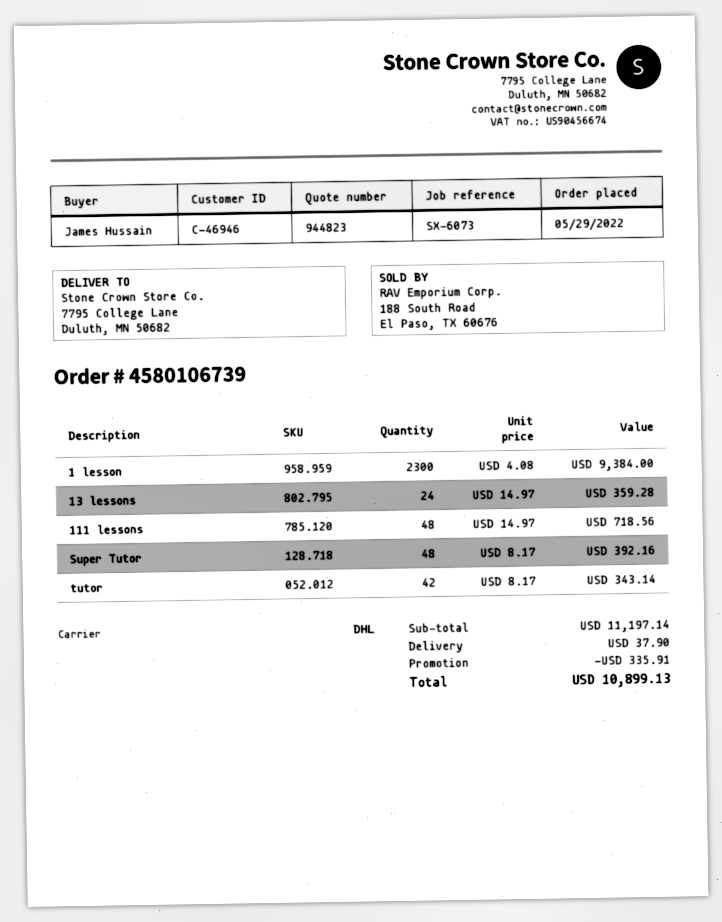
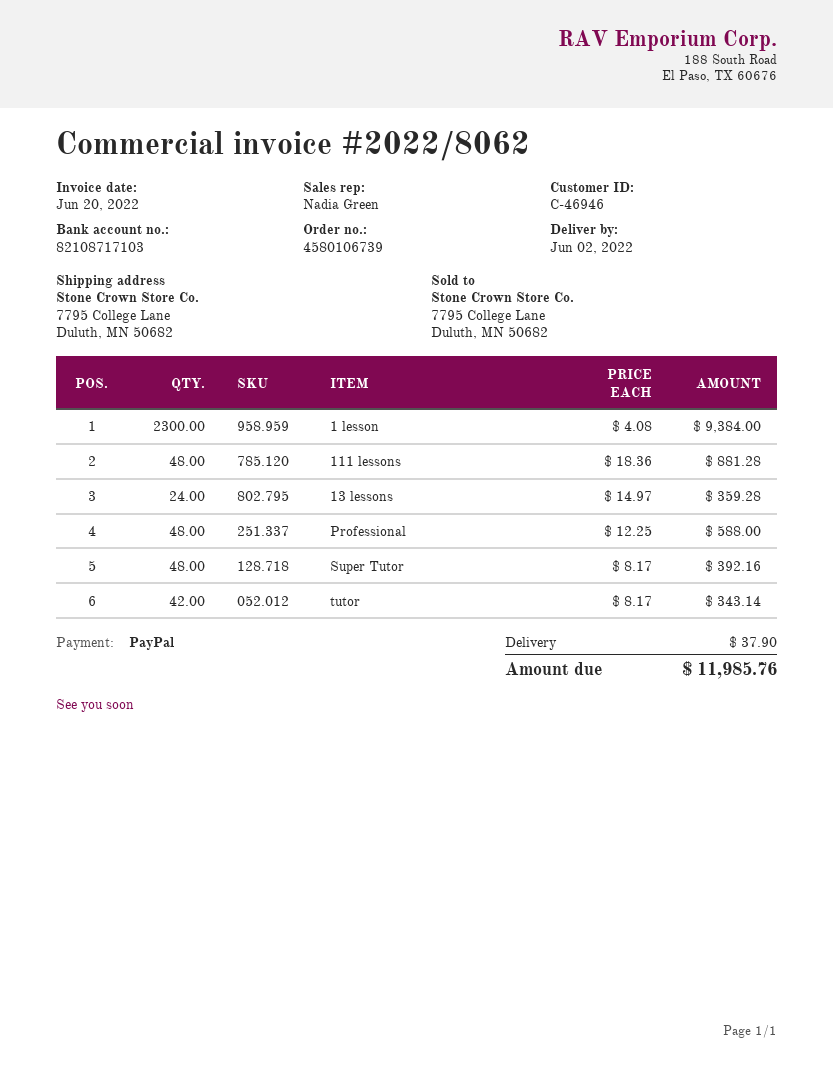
111 lessons: 48 x 14.97 = 718.56 -> 48 x 18.36 = 881.28
Professional: none -> 48 x 12.25 = 588.00
discount: 335.91 -> none
total: 10899.13 -> 11985.76

